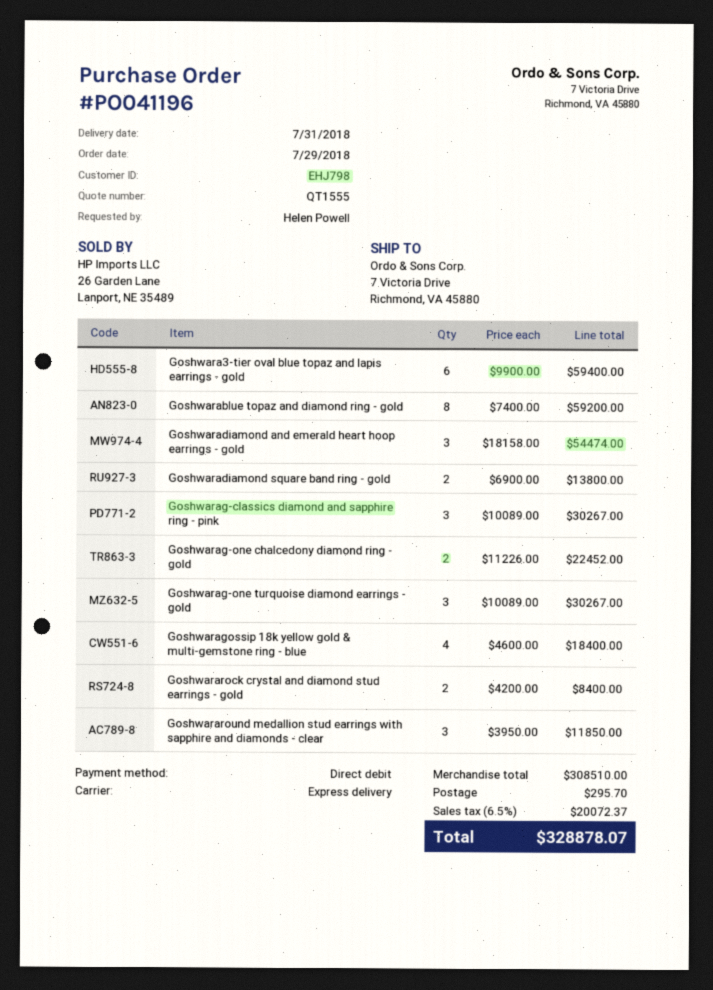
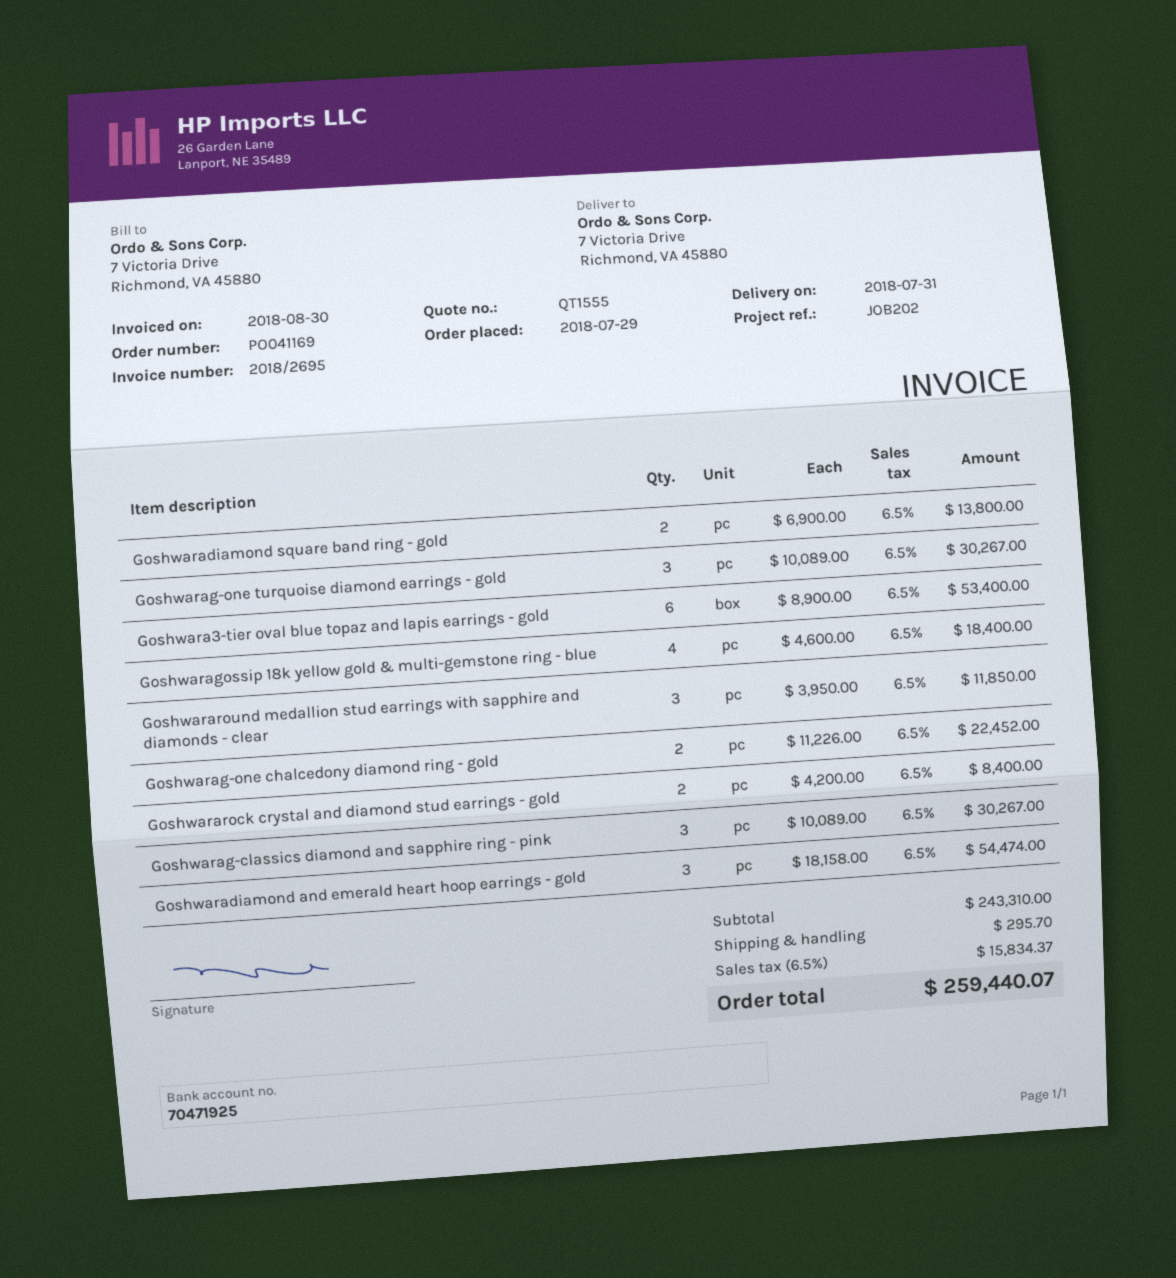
order number: PO041196 -> PO041169
Goshwara3-tier oval blue topaz and lapis earrings - gold: 6 x 9900.00 = 59400.00 -> 6 x 8900.00 = 53400.00
Goshwarablue topaz and diamond ring - gold: 8 x 7400.00 = 59200.00 -> none
subtotal: 308510.00 -> 243310.00
tax: 6.5% = 20072.37 -> 6.5% = 15834.37
total: 328878.07 -> 259440.07

